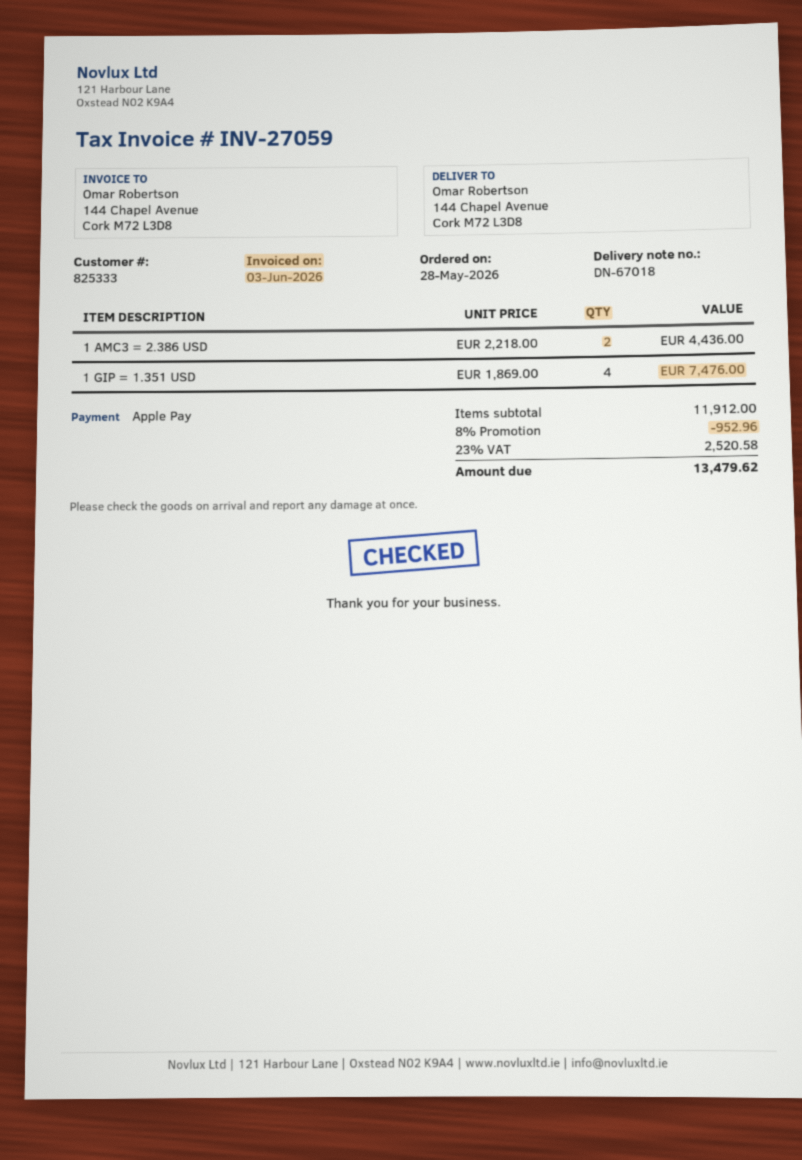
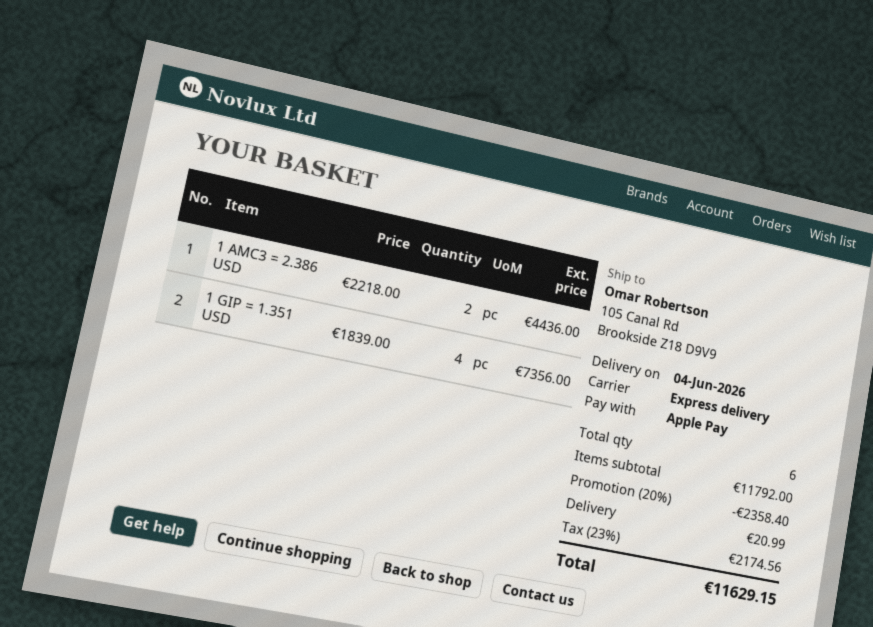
ship to: 144 Chapel Avenue, Cork M72 L3D8 -> 105 Canal Rd, Brookside Z18 D9V9
1 GIP = 1.351 USD: 4 x 1869.00 = 7476.00 -> 4 x 1839.00 = 7356.00
subtotal: 11912.00 -> 11792.00
discount: 8% = 952.96 -> 20% = 2358.40
shipping: none -> 20.99
tax: 23% = 2520.58 -> 23% = 2174.56
total: 13479.62 -> 11629.15

